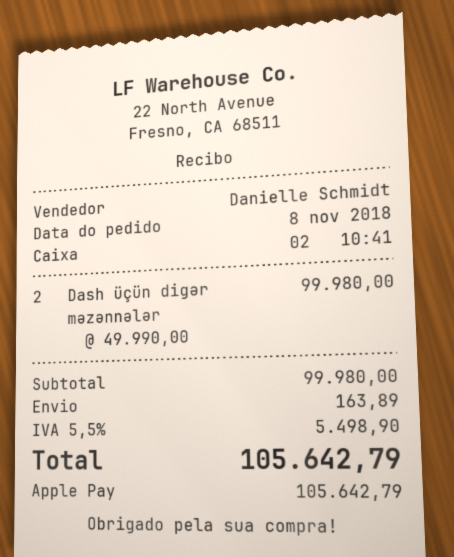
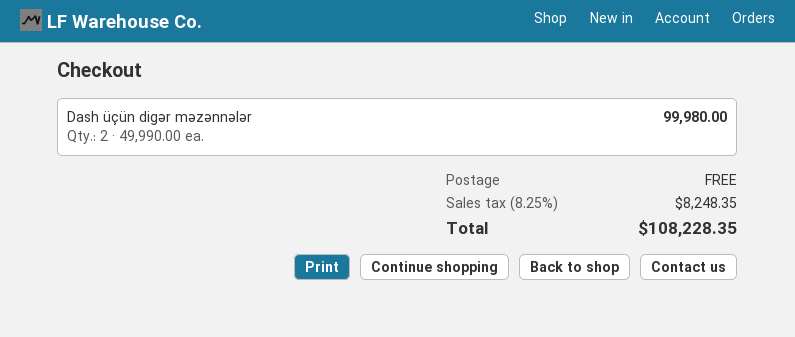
shipping: 163.89 -> 0.00
tax: 5.5% = 5498.90 -> 8.25% = 8248.35
total: 105642.79 -> 108228.35

